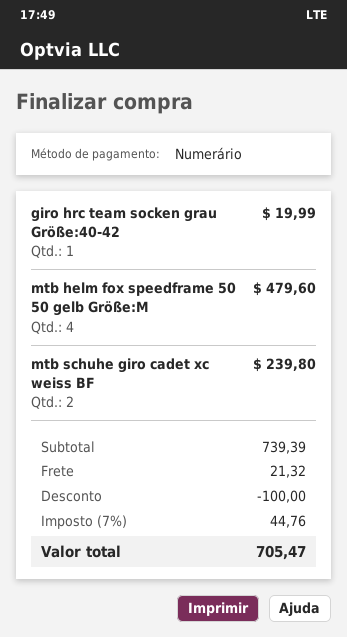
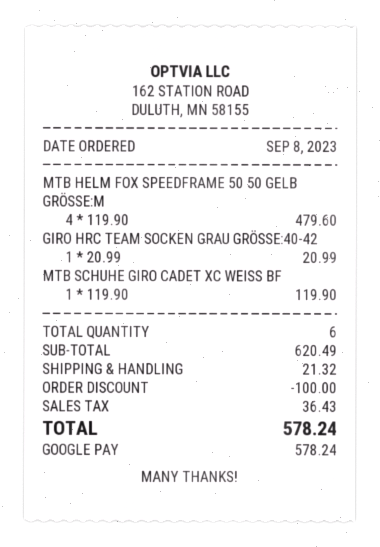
payment method: cash -> Google Pay
giro hrc team socken grau Größe:40-42: 1 for 19.99 -> 1 for 20.99
mtb schuhe giro cadet xc weiss BF: 2 for 239.80 -> 1 for 119.90
subtotal: 739.39 -> 620.49
tax: 44.76 -> 36.43
total: 705.47 -> 578.24

